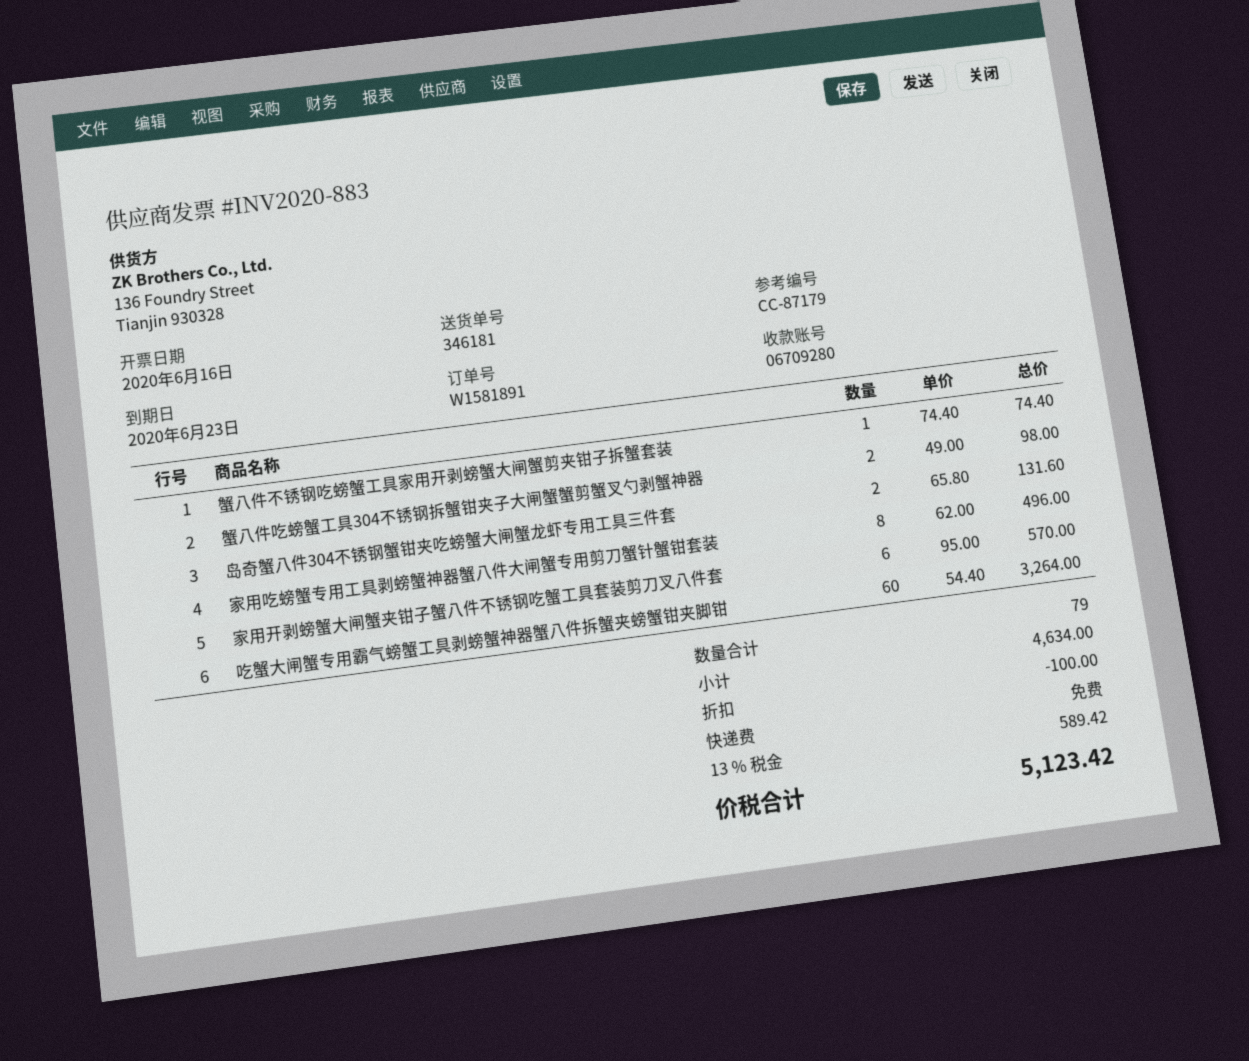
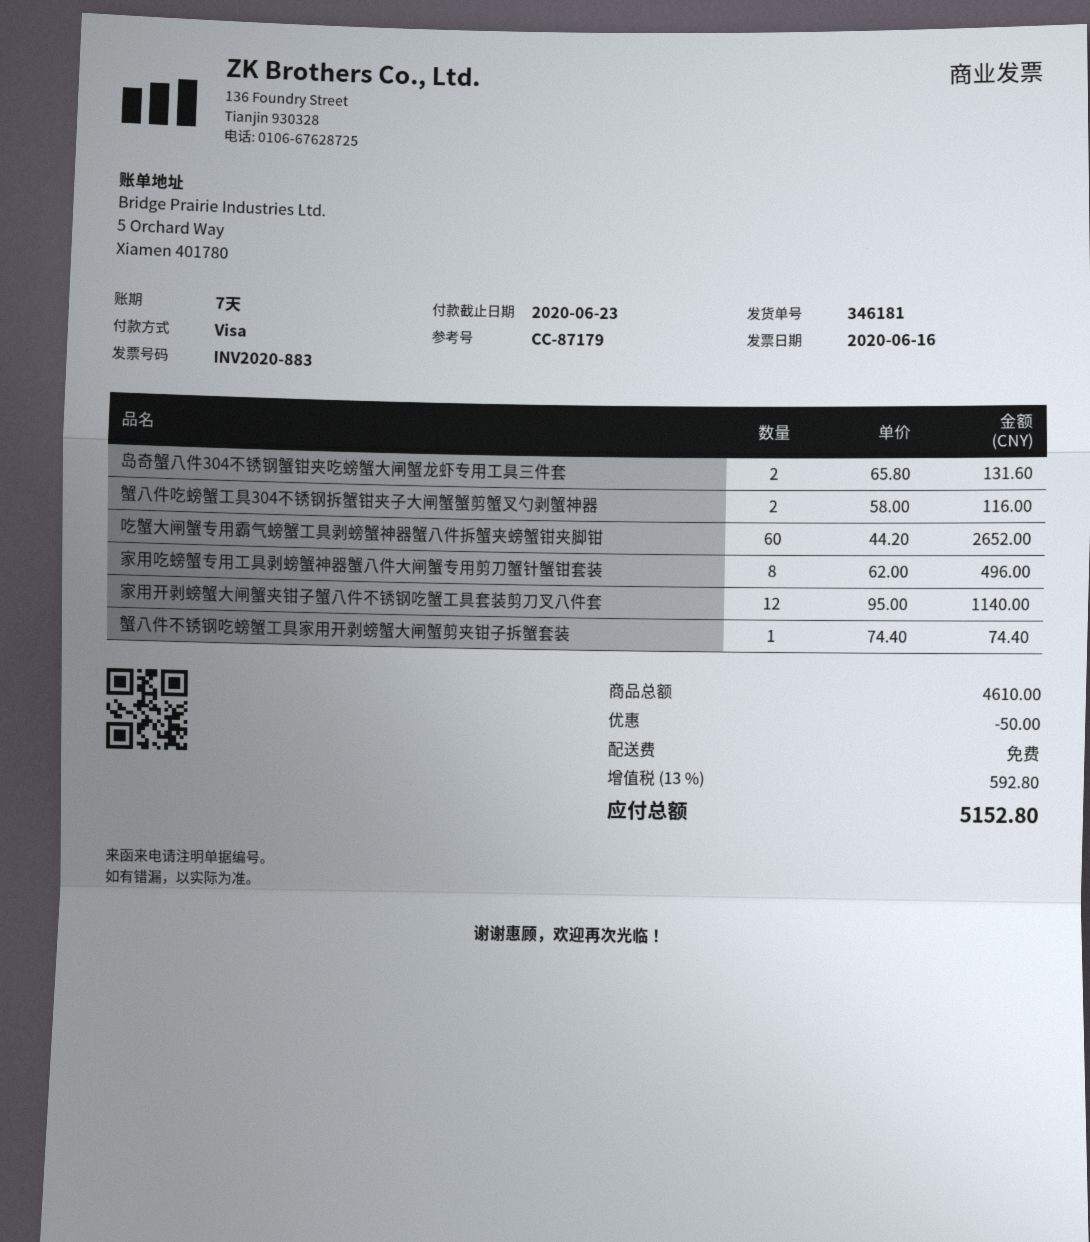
蟹八件吃螃蟹工具304不锈钢拆蟹钳夹子大闸蟹蟹剪蟹叉勺剥蟹神器: 2 x 49.00 = 98.00 -> 2 x 58.00 = 116.00
家用开剥螃蟹大闸蟹夹钳子蟹八件不锈钢吃蟹工具套装剪刀叉八件套: 6 x 95.00 = 570.00 -> 12 x 95.00 = 1140.00
吃蟹大闸蟹专用霸气螃蟹工具剥螃蟹神器蟹八件拆蟹夹螃蟹钳夹脚钳: 60 x 54.40 = 3264.00 -> 60 x 44.20 = 2652.00
subtotal: 4634.00 -> 4610.00
discount: 100.00 -> 50.00
tax: 13% = 589.42 -> 13% = 592.80
total: 5123.42 -> 5152.80

